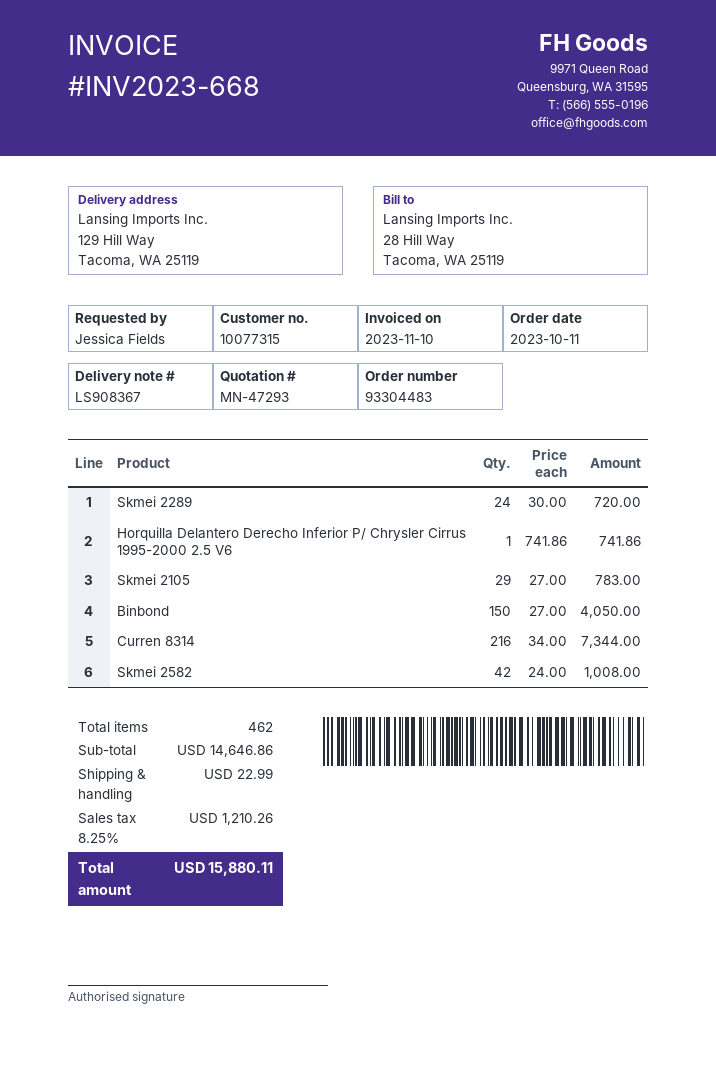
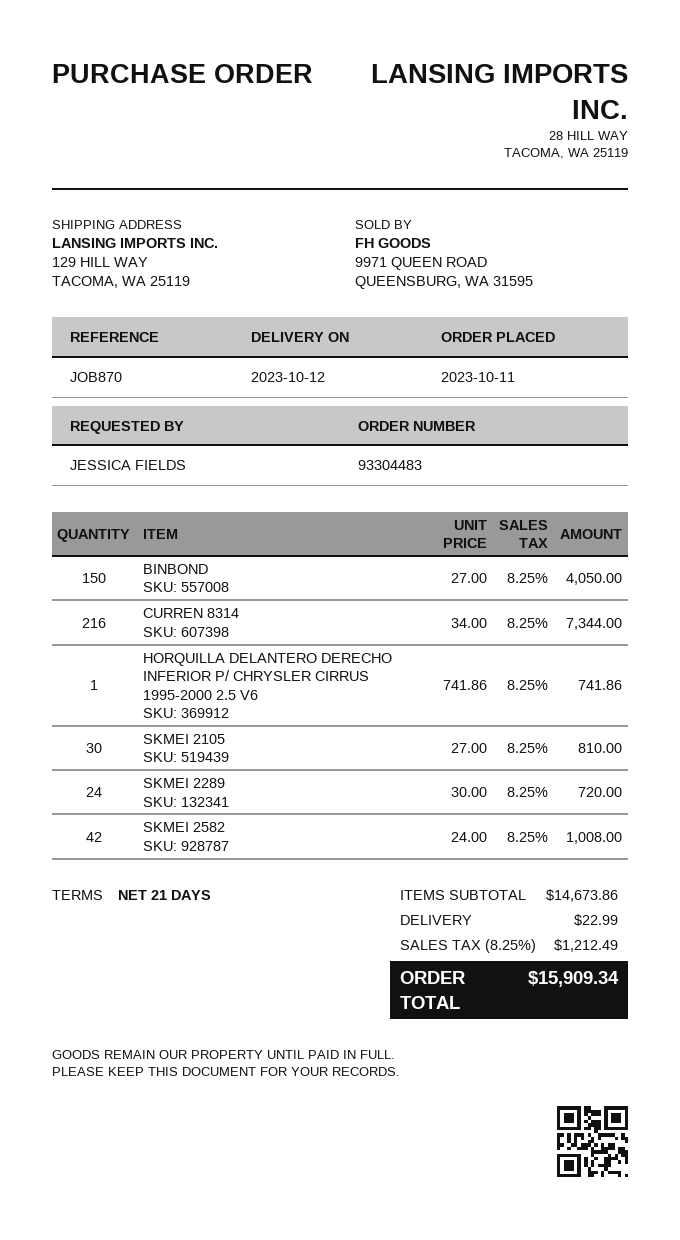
Skmei 2105: 29 x 27.00 = 783.00 -> 30 x 27.00 = 810.00
subtotal: 14646.86 -> 14673.86
tax: 8.25% = 1210.26 -> 8.25% = 1212.49
total: 15880.11 -> 15909.34

